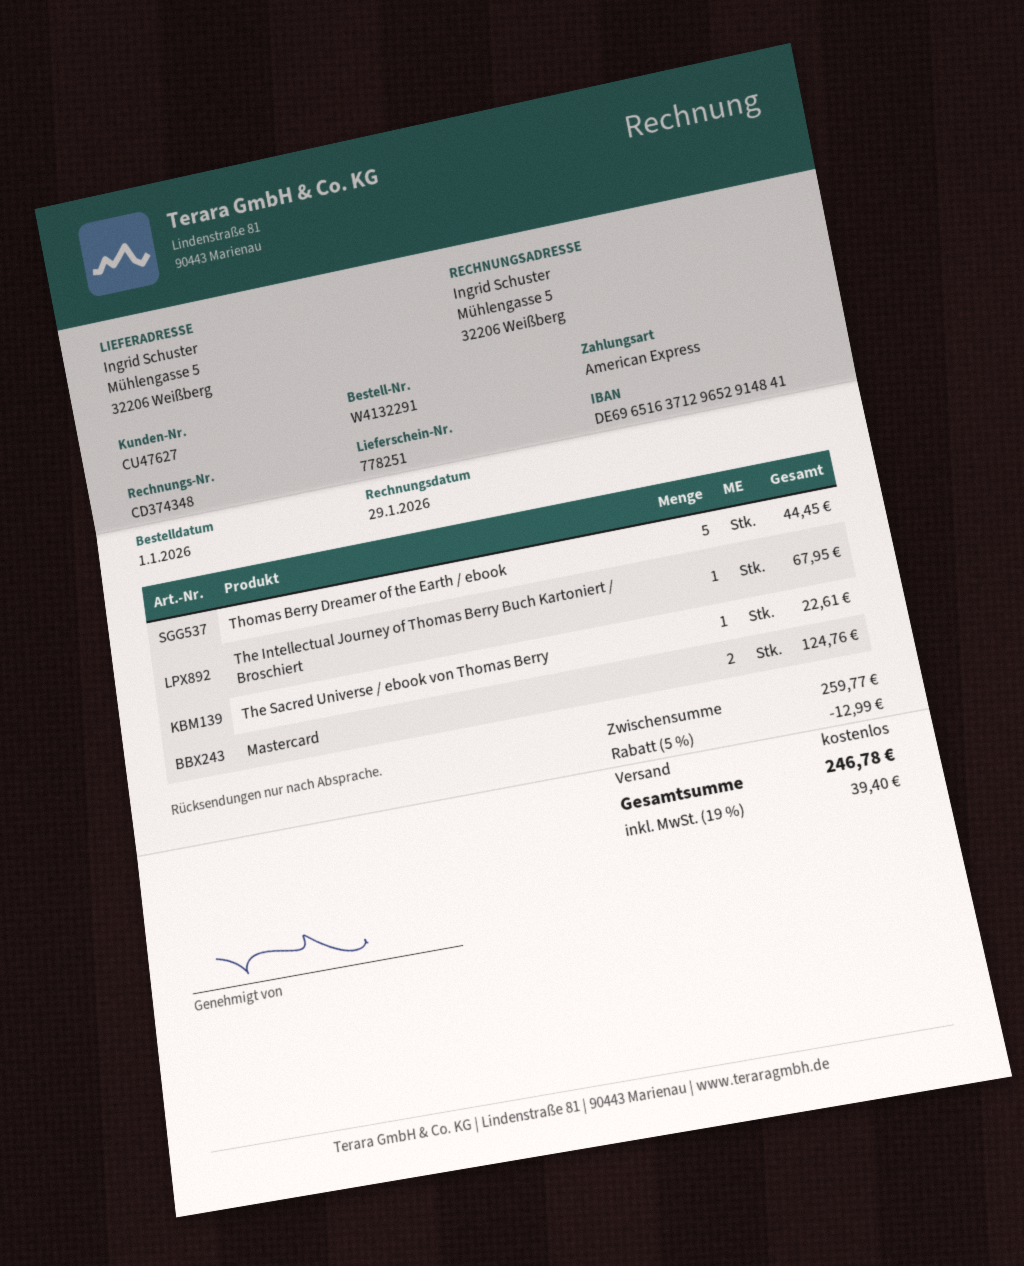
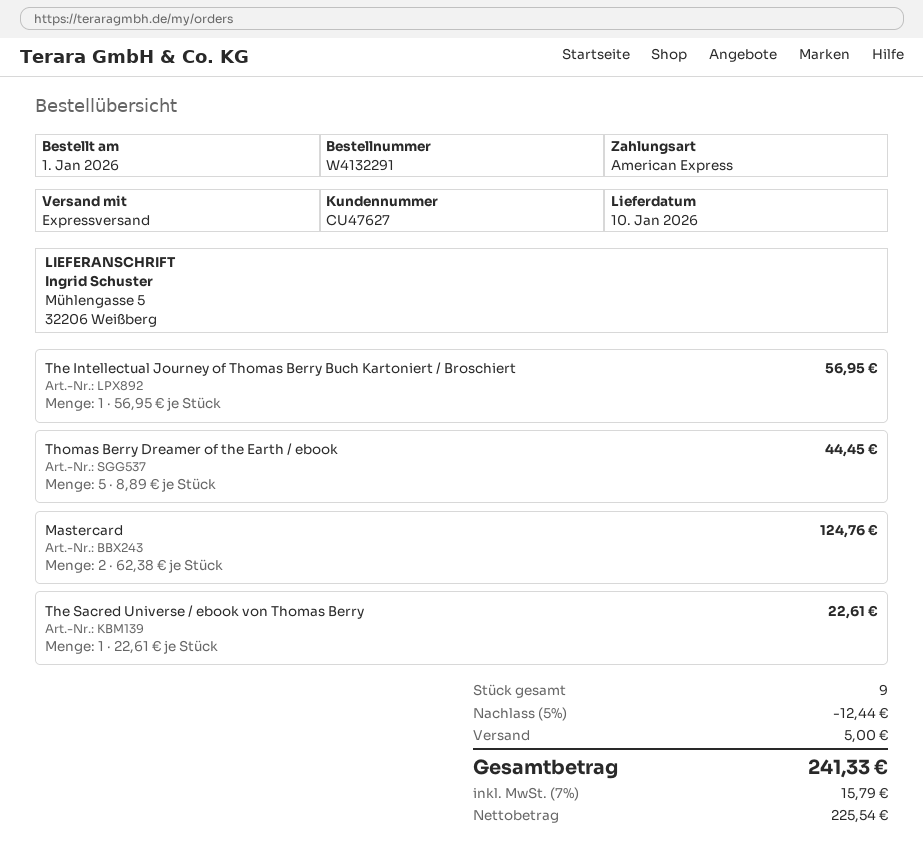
The Intellectual Journey of Thomas Berry Buch Kartoniert / Broschiert: 1 for 67.95 -> 1 for 56.95
discount: 5% = 12.99 -> 5% = 12.44
shipping: 0.00 -> 5.00
tax: 19% = 39.40 -> 7% = 15.79
total: 246.78 -> 241.33

